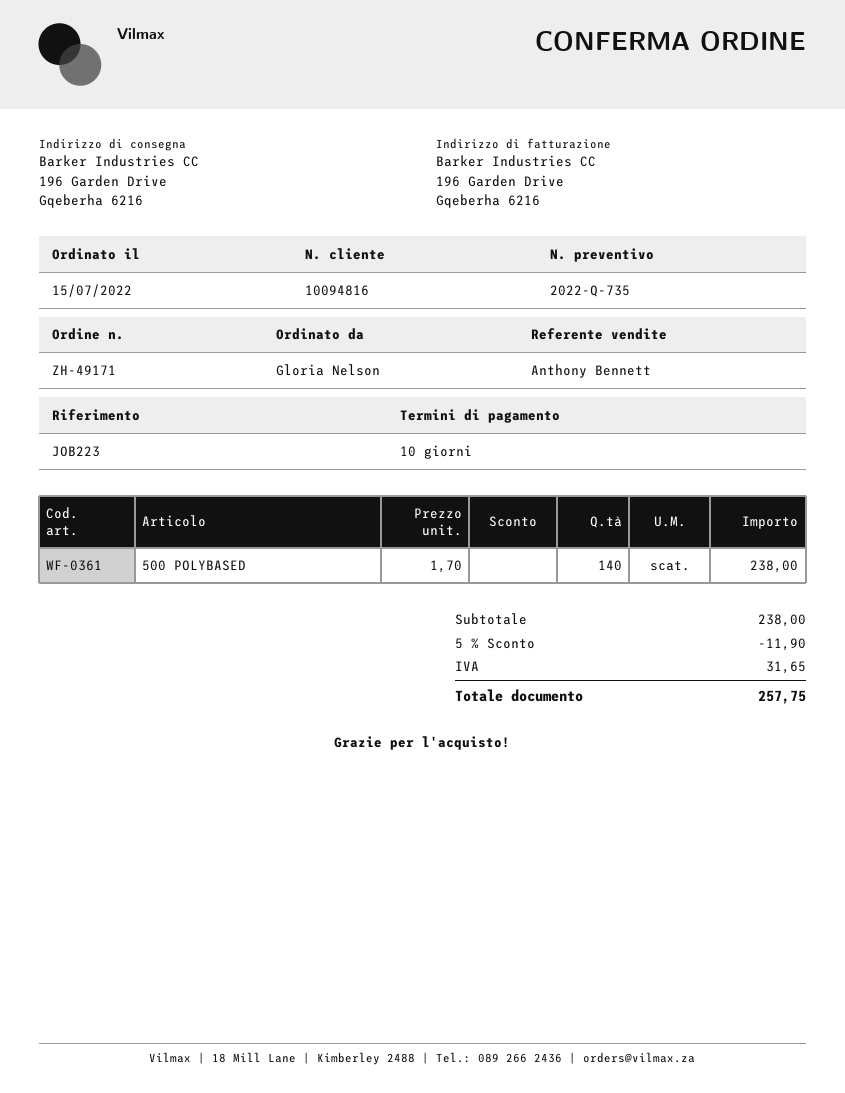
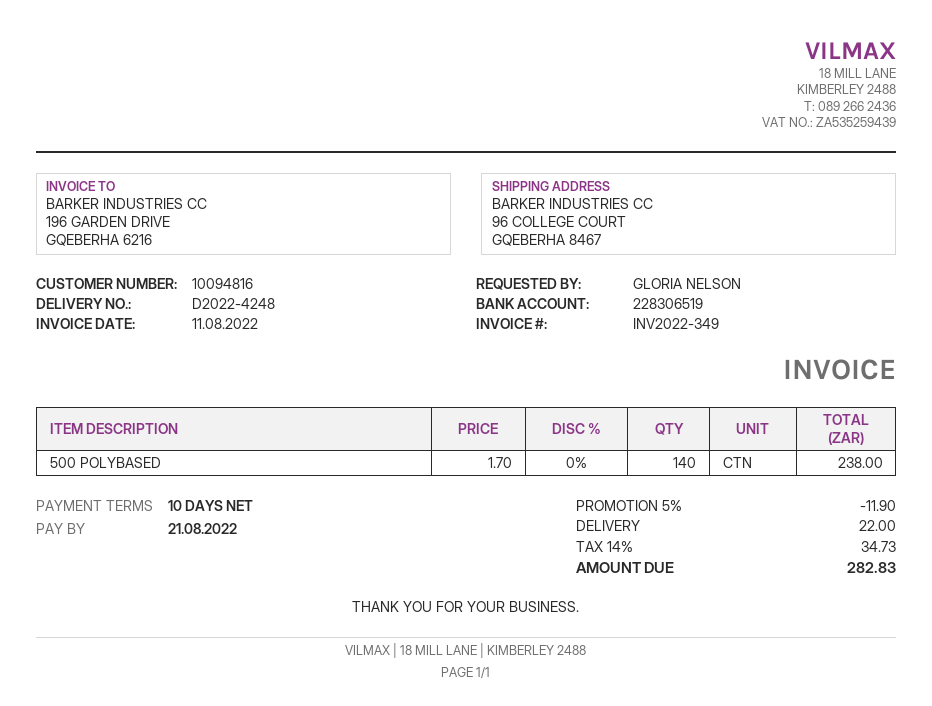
ship to: 196 Garden Drive, Gqeberha 6216 -> 96 COLLEGE COURT, GQEBERHA 8467
shipping: none -> 22.00
tax: 31.65 -> 34.73
total: 257.75 -> 282.83

